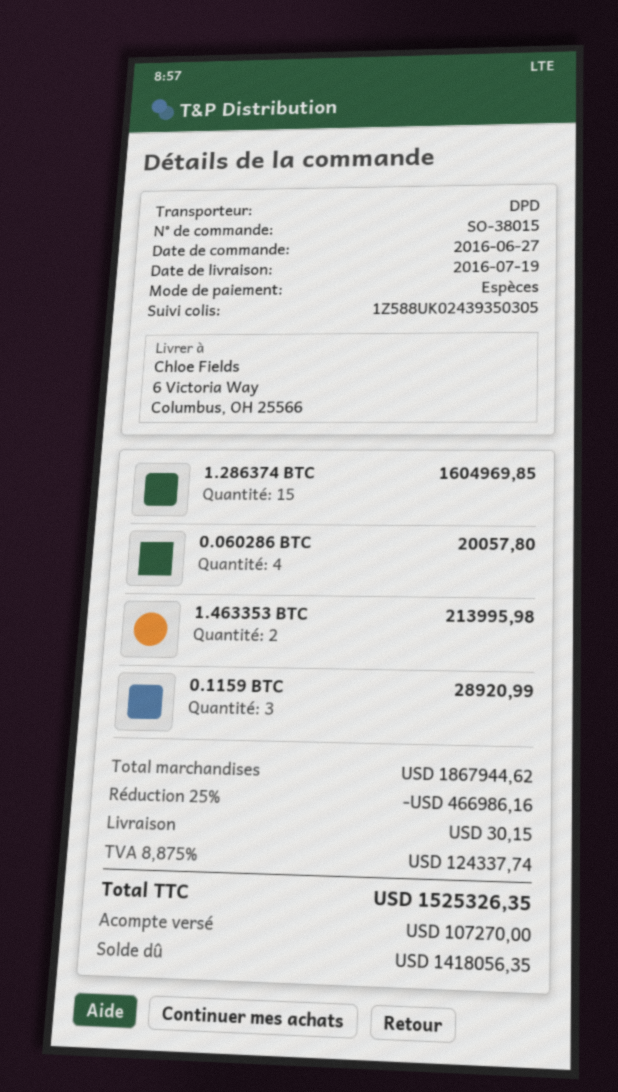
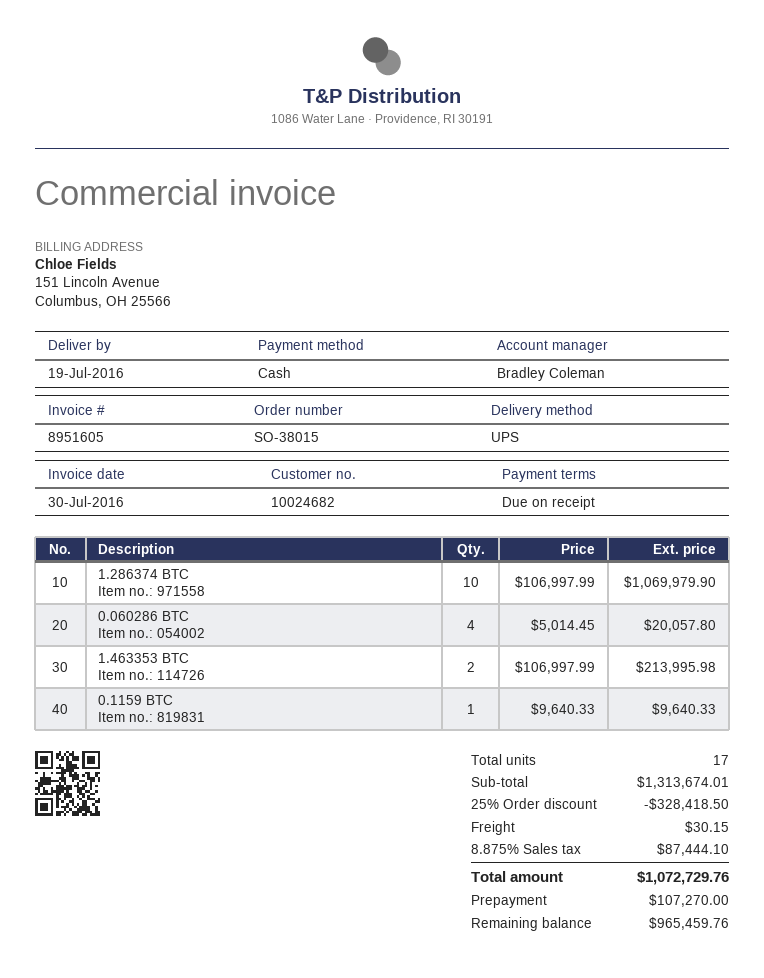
shipping method: DPD -> UPS
1.286374 BTC: 15 for 1604969.85 -> 10 for 1069979.90
0.1159 BTC: 3 for 28920.99 -> 1 for 9640.33
subtotal: 1867944.62 -> 1313674.01
discount: 25% = 466986.16 -> 25% = 328418.50
tax: 8.875% = 124337.74 -> 8.875% = 87444.10
total: 1525326.35 -> 1072729.76
balance: 1418056.35 -> 965459.76

